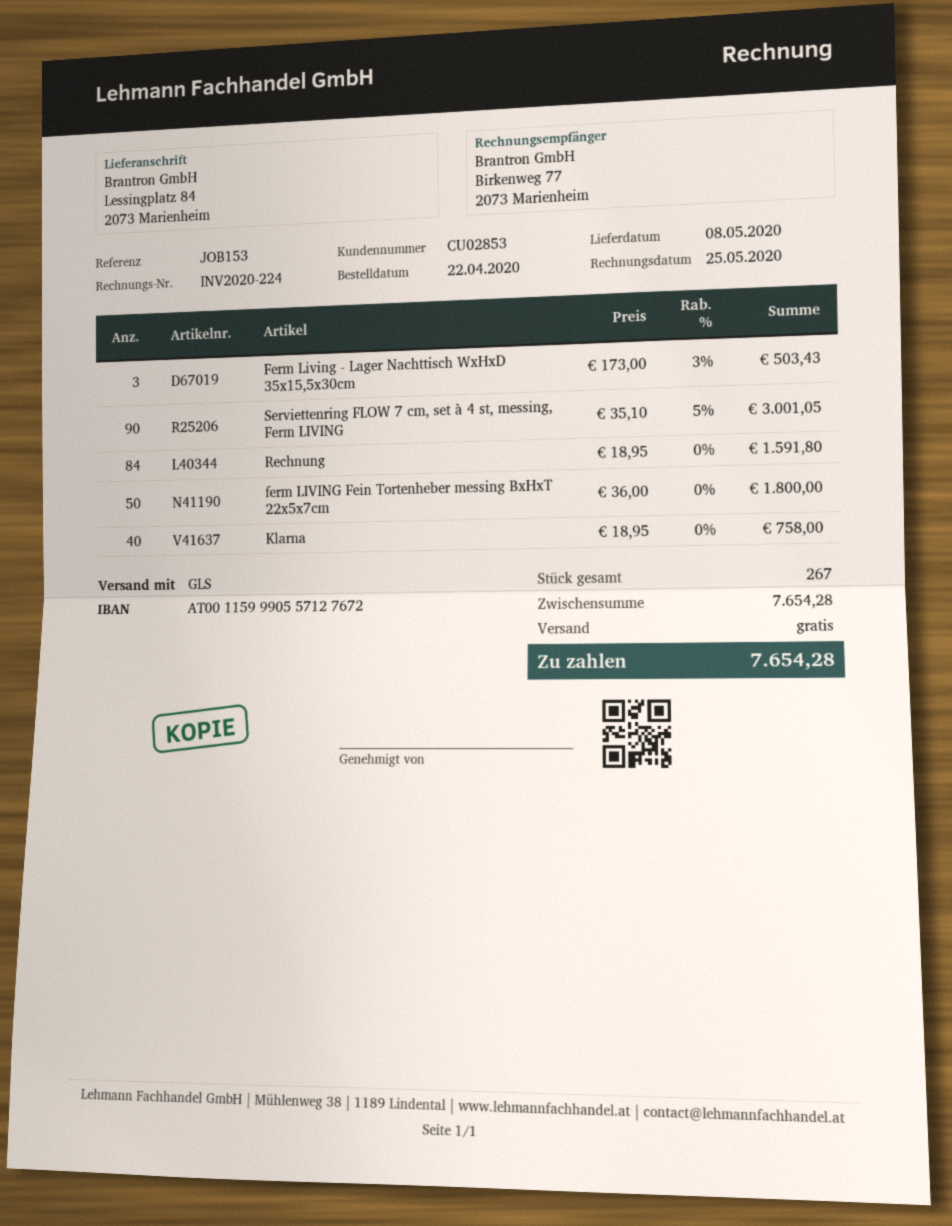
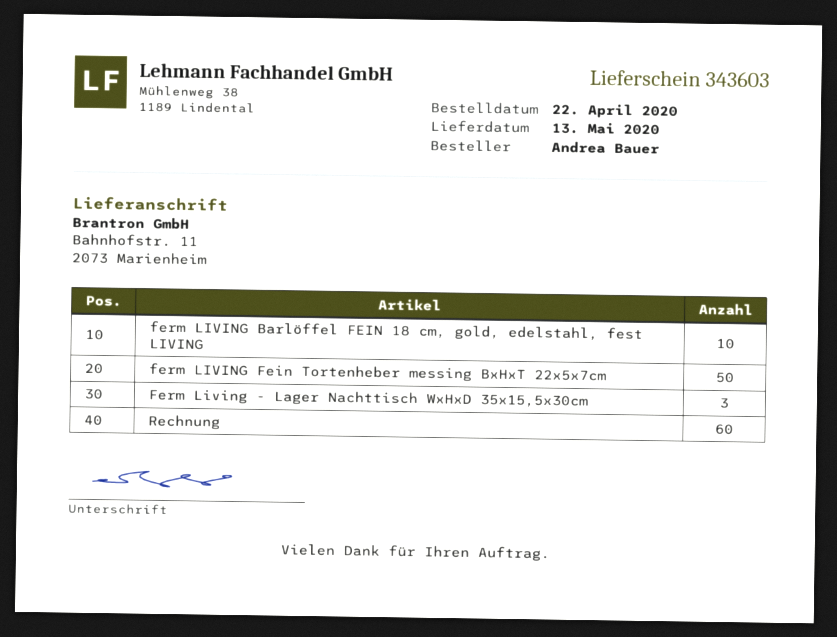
delivery date: 2020-05-08 -> 2020-05-13
ship to: Lessingplatz 84, 2073 Marienheim -> Bahnhofstr. 11, 2073 Marienheim
Serviettenring FLOW 7 cm, set à 4 st, messing, Ferm LIVING: 90 -> none
Rechnung: 84 -> 60
Klarna: 40 -> none
ferm LIVING Barlöffel FEIN 18 cm, gold, edelstahl, fest LIVING: none -> 10

